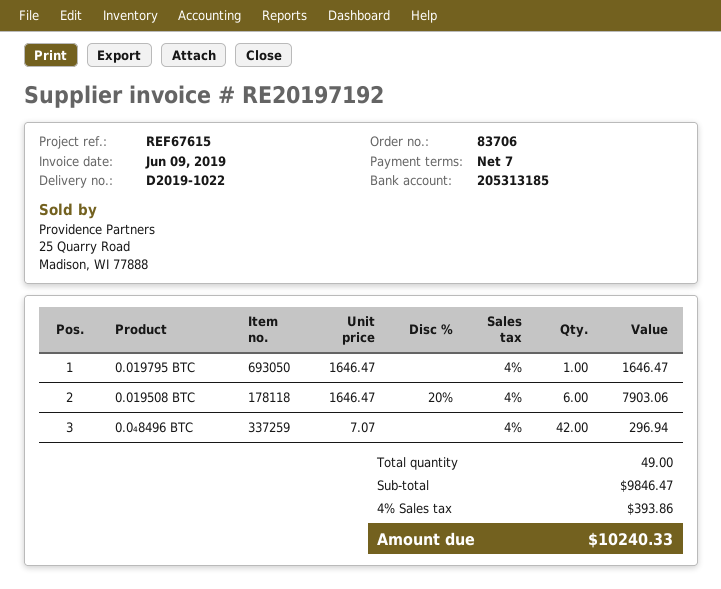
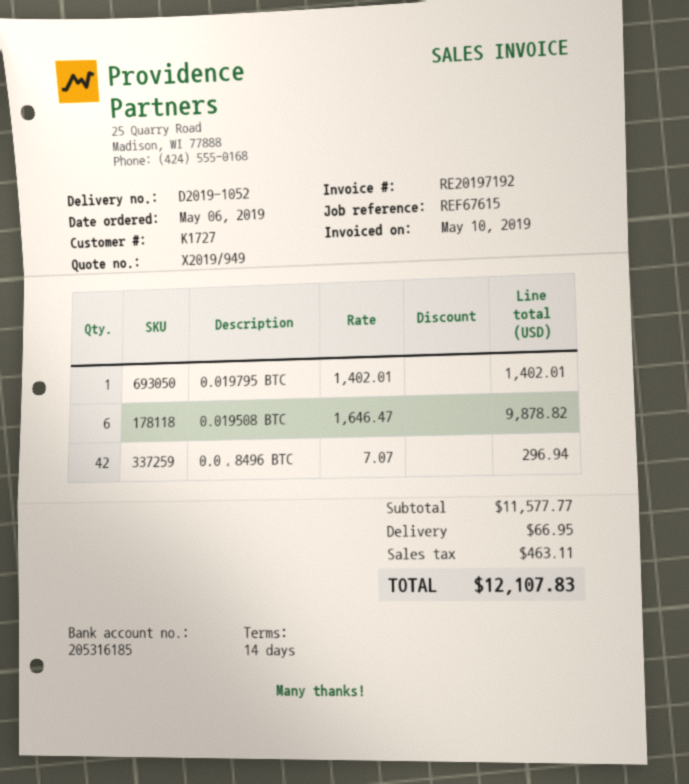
delivery note number: D2019-1022 -> D2019-1052
invoice date: 2019-06-09 -> 2019-05-10
payment terms: 7 days -> 14 days
bank account: 205313185 -> 205316185
0.019795 BTC: 1 x 1646.47 = 1646.47 -> 1 x 1402.01 = 1402.01
0.019508 BTC: 6 x 1646.47 - 20% = 7903.06 -> 6 x 1646.47 = 9878.82
subtotal: 9846.47 -> 11577.77
shipping: none -> 66.95
tax: 393.86 -> 463.11
total: 10240.33 -> 12107.83

